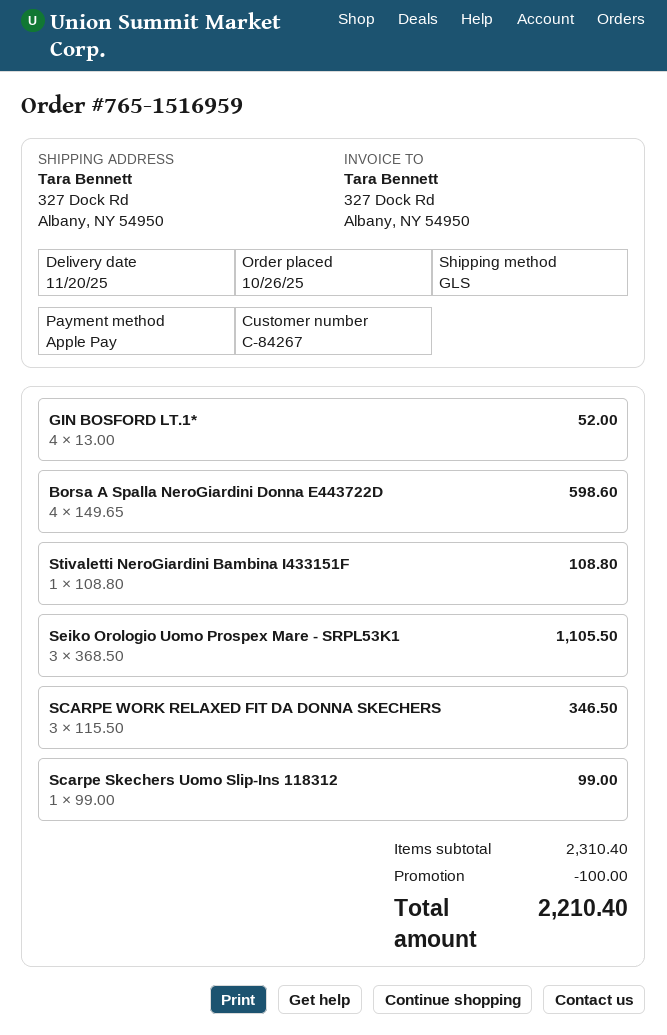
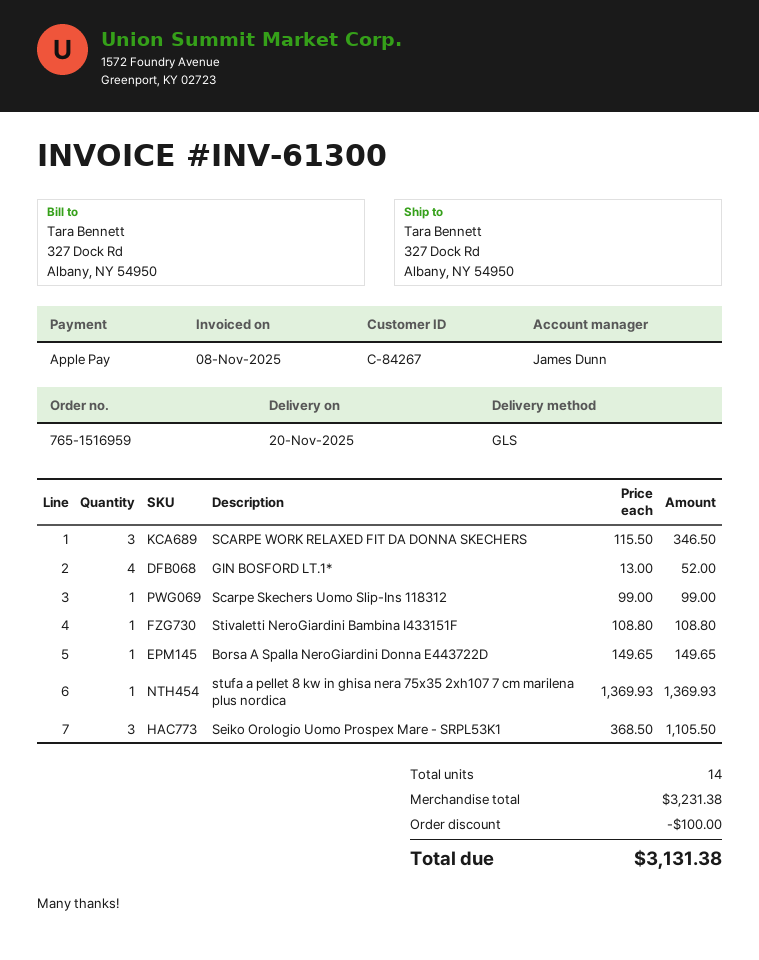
Borsa A Spalla NeroGiardini Donna E443722D: 4 x 149.65 = 598.60 -> 1 x 149.65 = 149.65
stufa a pellet 8 kw in ghisa nera 75x35 2xh107 7 cm marilena plus nordica: none -> 1 x 1369.93 = 1369.93
subtotal: 2310.40 -> 3231.38
total: 2210.40 -> 3131.38

